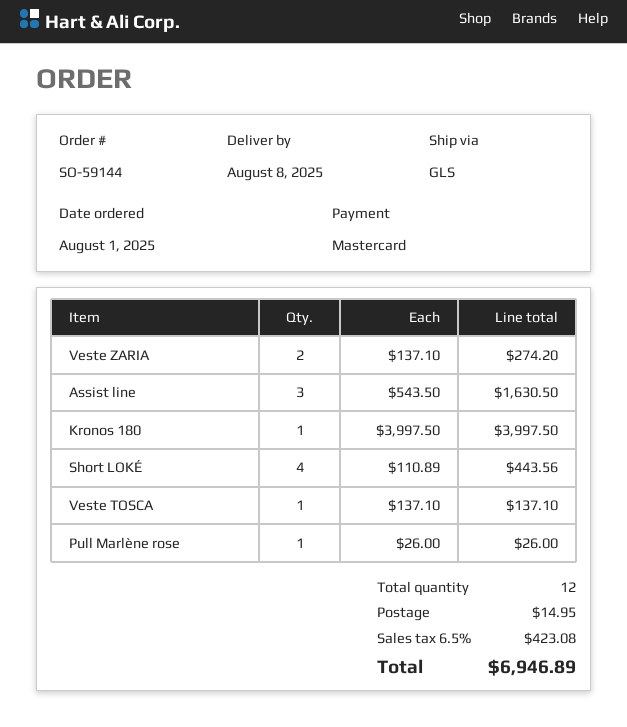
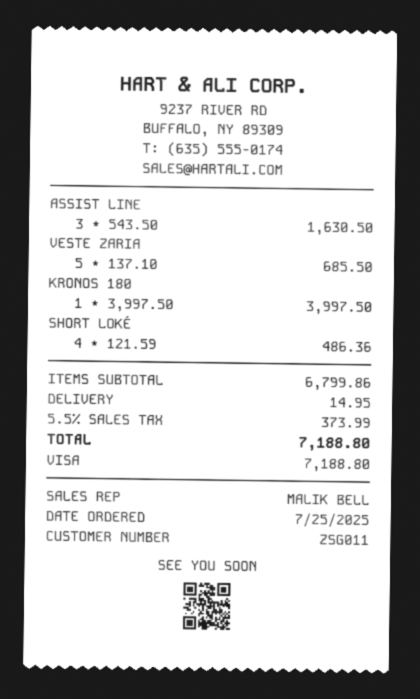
order date: 2025-08-01 -> 2025-07-25
payment method: Mastercard -> Visa
Veste ZARIA: 2 x 137.10 = 274.20 -> 5 x 137.10 = 685.50
Short LOKÉ: 4 x 110.89 = 443.56 -> 4 x 121.59 = 486.36
Veste TOSCA: 1 x 137.10 = 137.10 -> none
Pull Marlène rose: 1 x 26.00 = 26.00 -> none
tax: 6.5% = 423.08 -> 5.5% = 373.99
total: 6946.89 -> 7188.80

